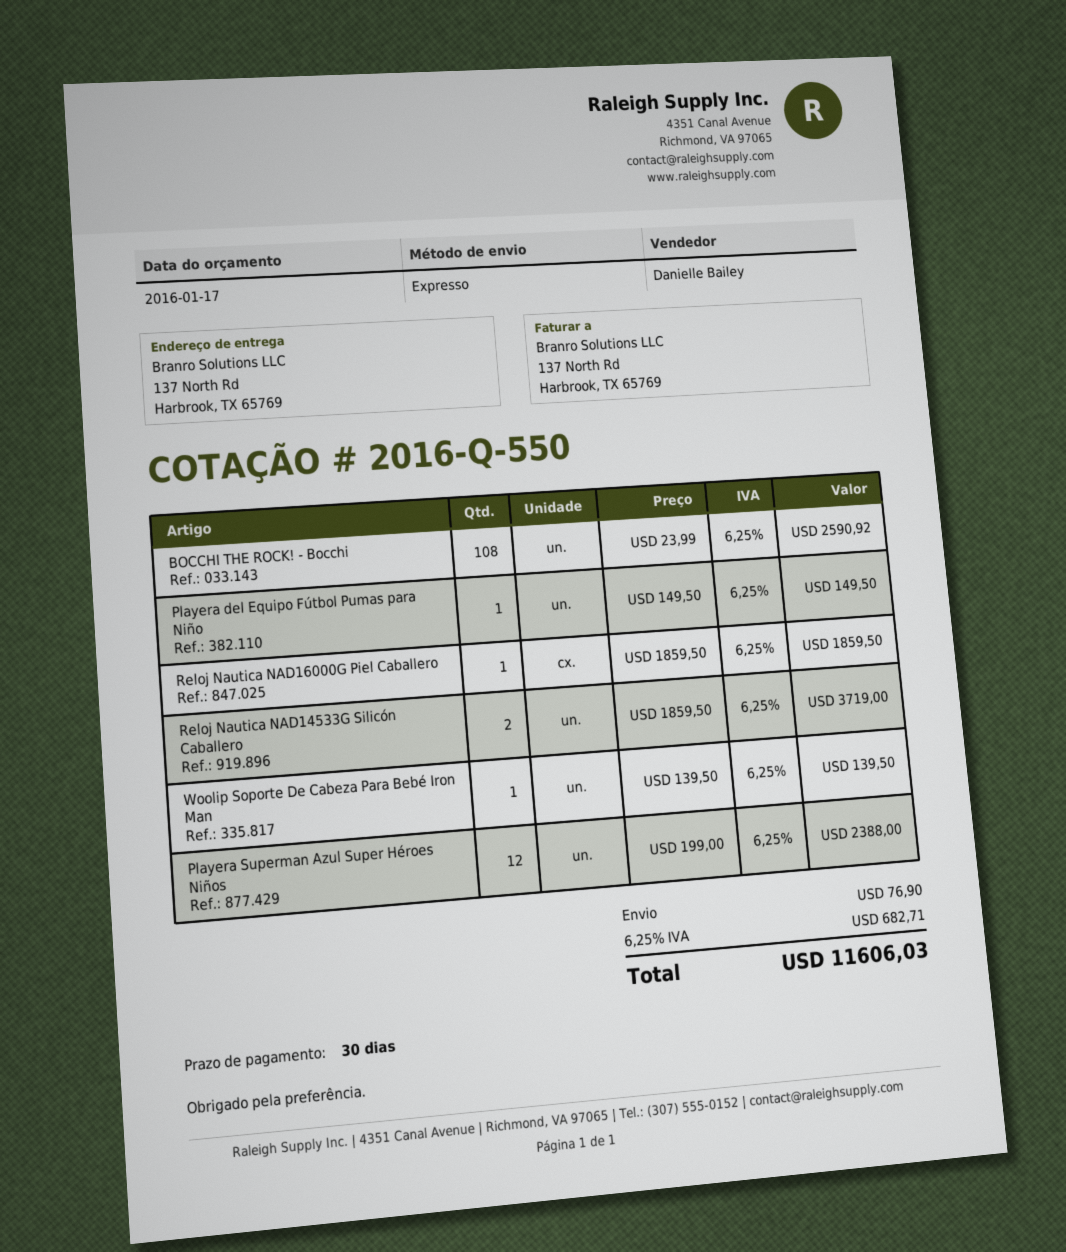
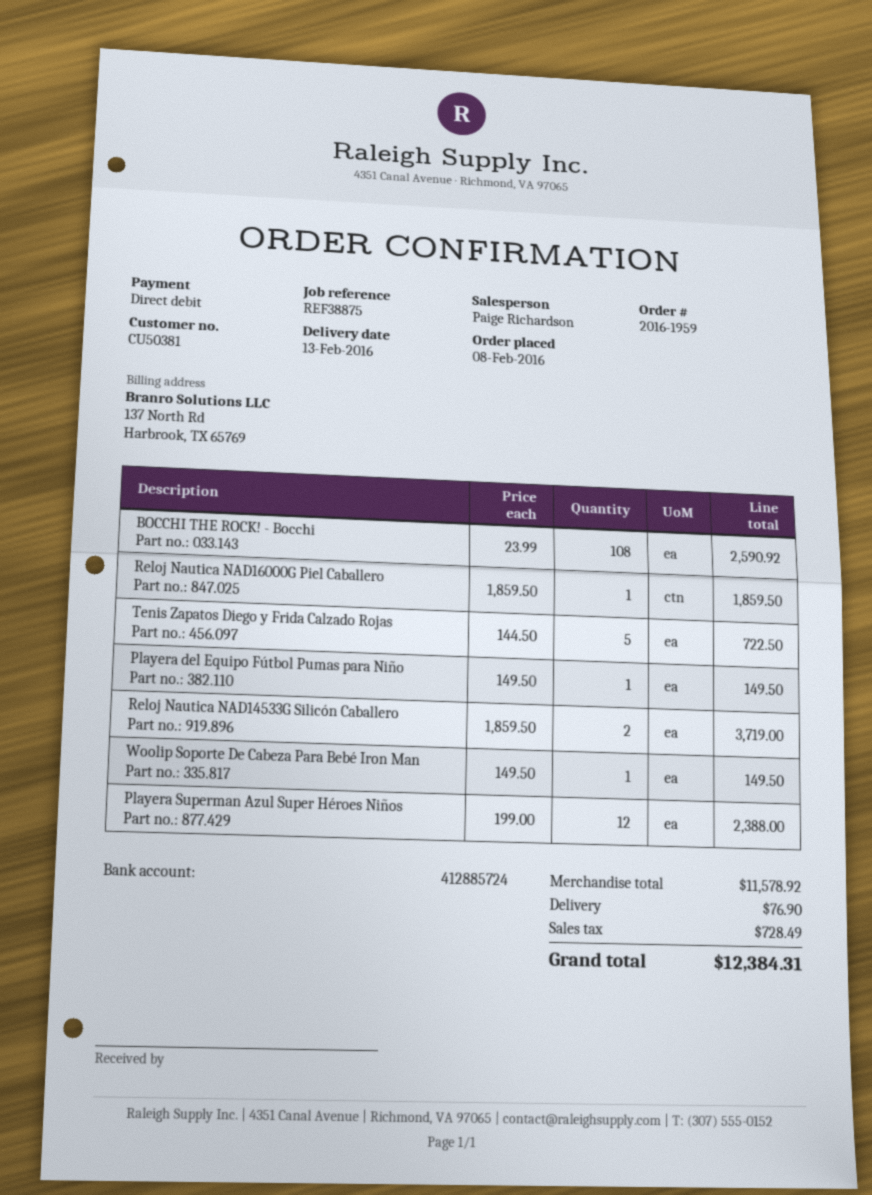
sales rep: Danielle Bailey -> Paige Richardson
Woolip Soporte De Cabeza Para Bebé Iron Man: 1 x 139.50 = 139.50 -> 1 x 149.50 = 149.50
Tenis Zapatos Diego y Frida Calzado Rojas: none -> 5 x 144.50 = 722.50
tax: 682.71 -> 728.49
total: 11606.03 -> 12384.31

